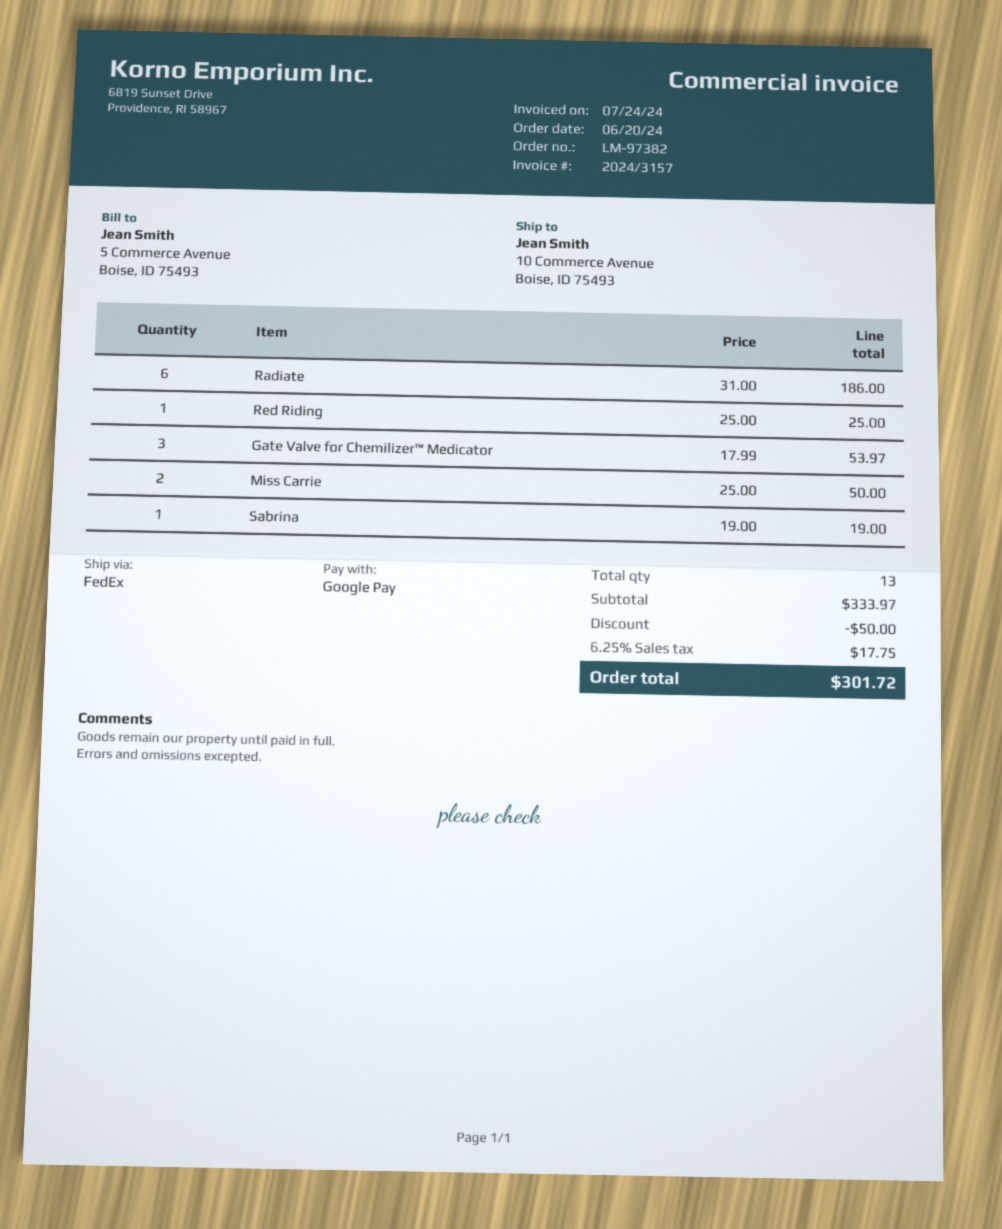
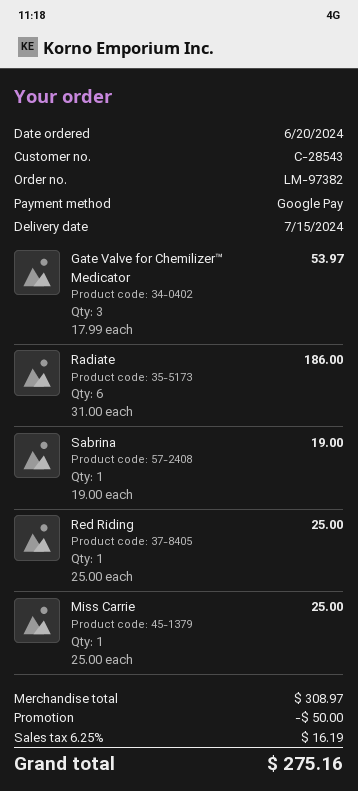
Miss Carrie: 2 x 25.00 = 50.00 -> 1 x 25.00 = 25.00
subtotal: 333.97 -> 308.97
tax: 6.25% = 17.75 -> 6.25% = 16.19
total: 301.72 -> 275.16

